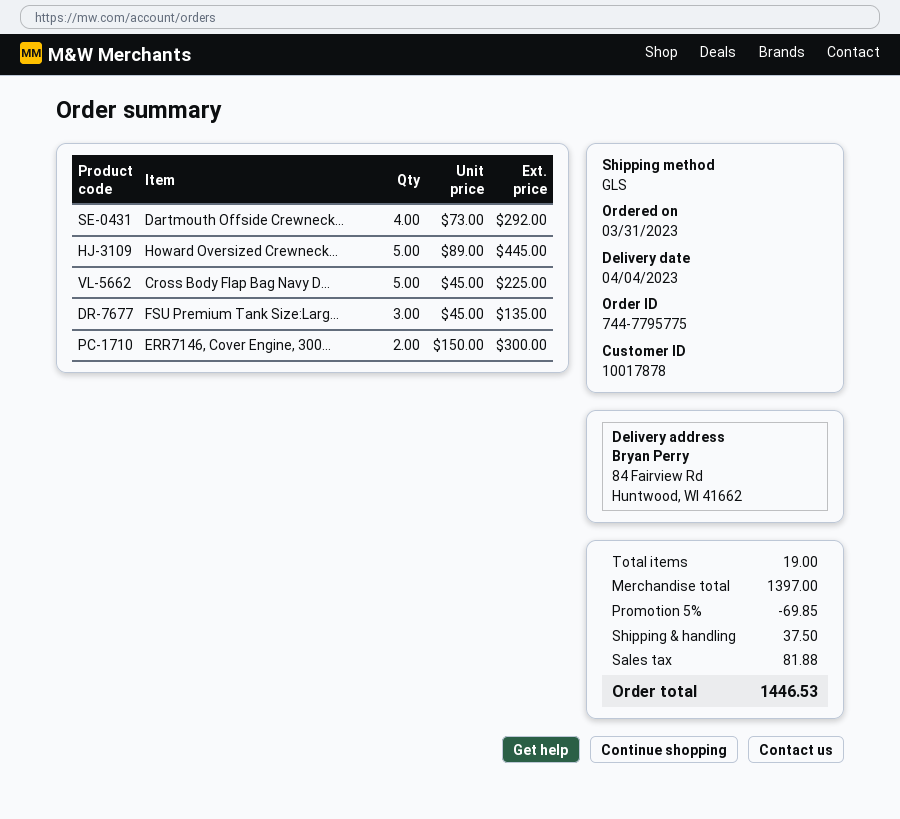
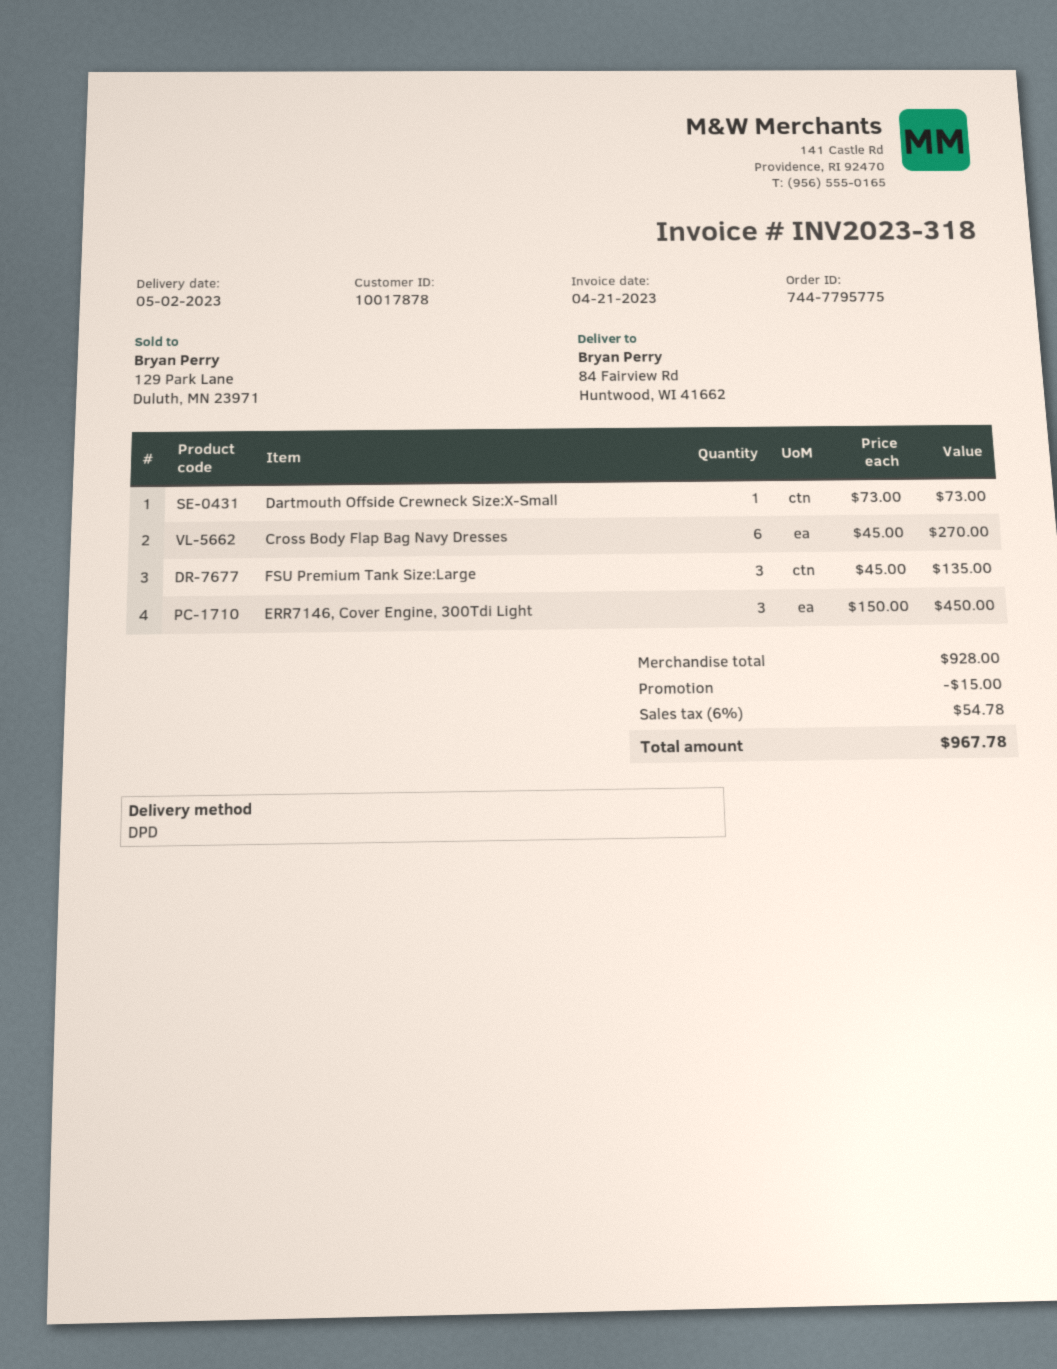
delivery date: 2023-04-04 -> 2023-05-02
shipping method: GLS -> DPD
Dartmouth Offside Crewneck...: 4 x 73.00 = 292.00 -> 1 x 73.00 = 73.00
Howard Oversized Crewneck...: 5 x 89.00 = 445.00 -> none
Cross Body Flap Bag Navy D...: 5 x 45.00 = 225.00 -> 6 x 45.00 = 270.00
ERR7146, Cover Engine, 300...: 2 x 150.00 = 300.00 -> 3 x 150.00 = 450.00
subtotal: 1397.00 -> 928.00
discount: 69.85 -> 15.00
shipping: 37.50 -> none
tax: 81.88 -> 54.78
total: 1446.53 -> 967.78

